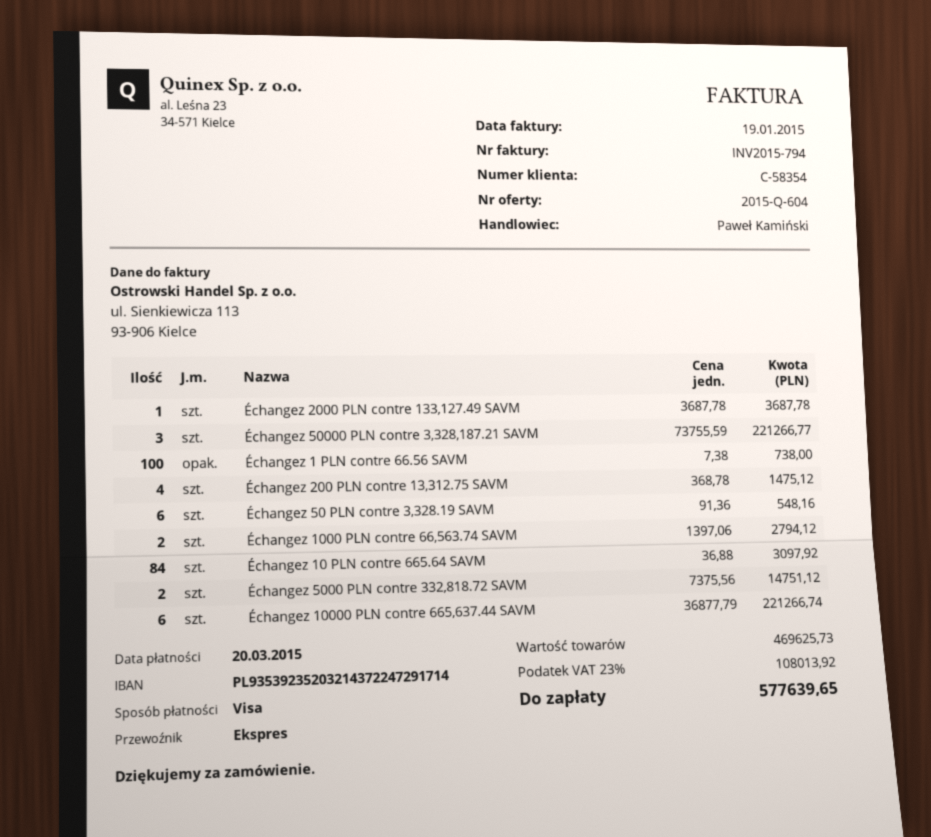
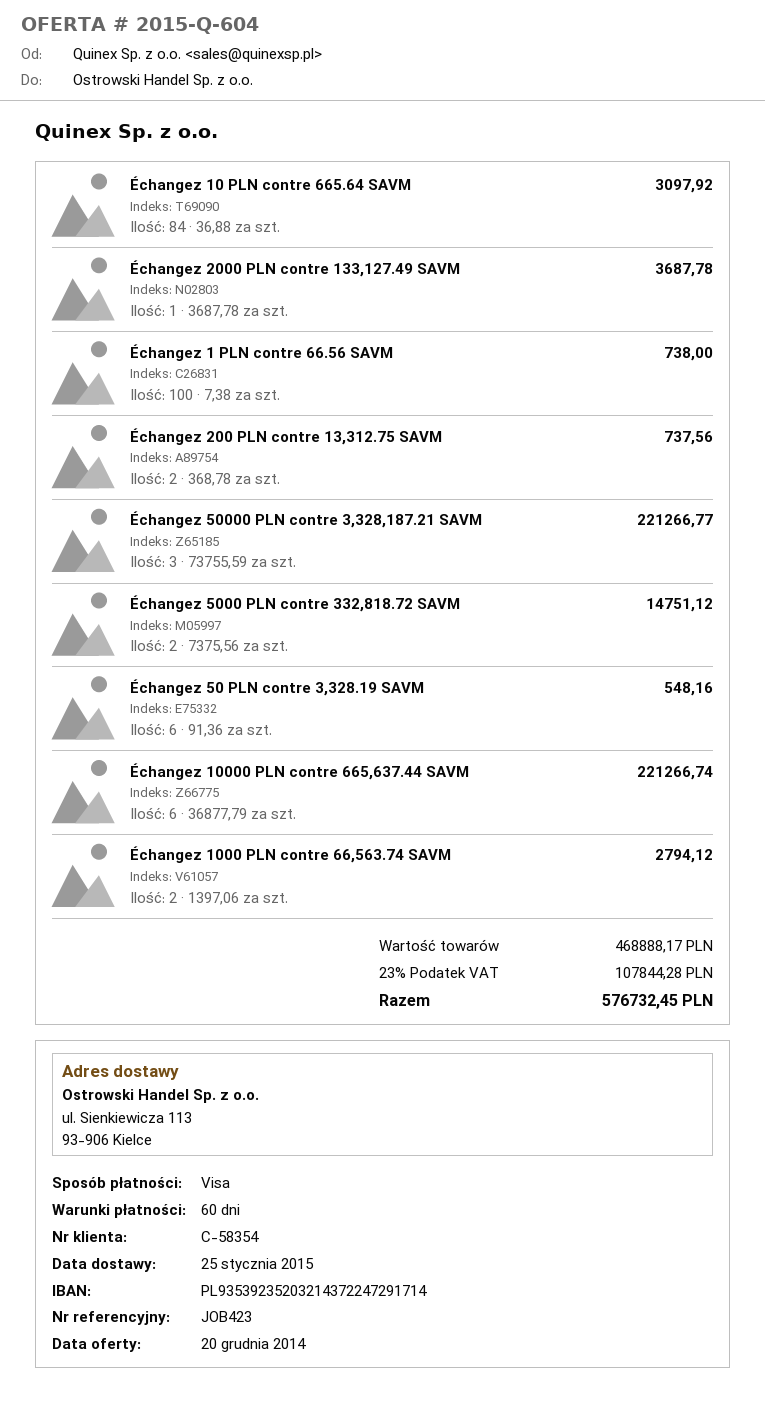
Échangez 200 PLN contre 13,312.75 SAVM: 4 x 368.78 = 1475.12 -> 2 x 368.78 = 737.56
subtotal: 469625.73 -> 468888.17
tax: 23% = 108013.92 -> 23% = 107844.28
total: 577639.65 -> 576732.45

